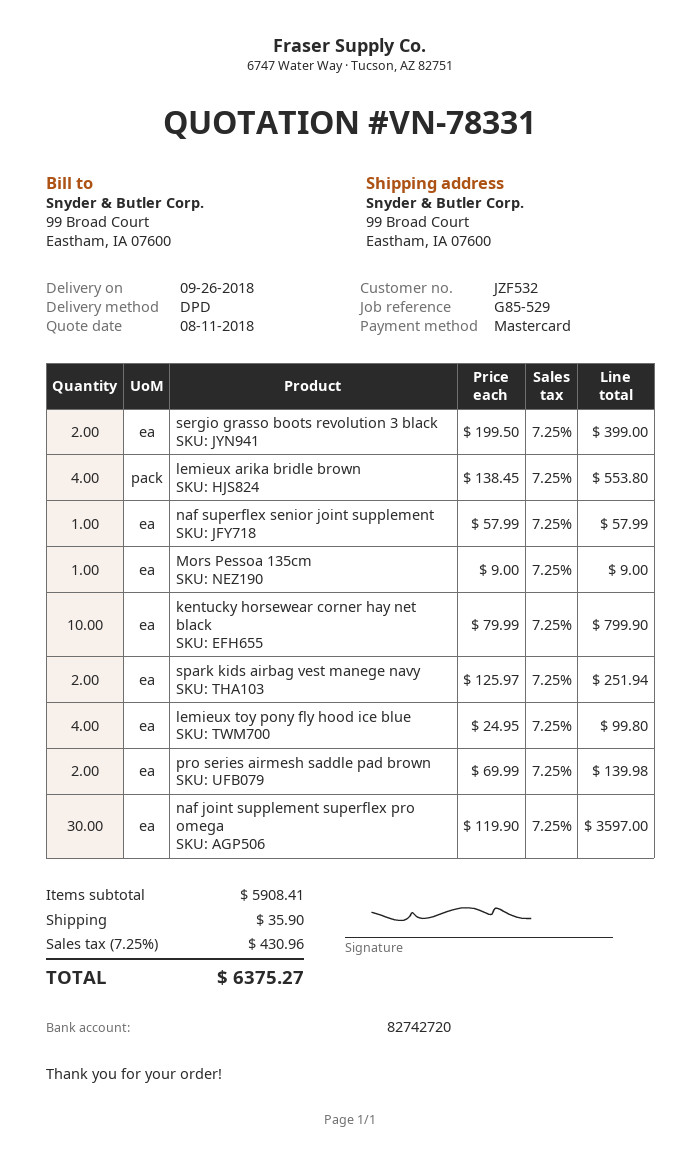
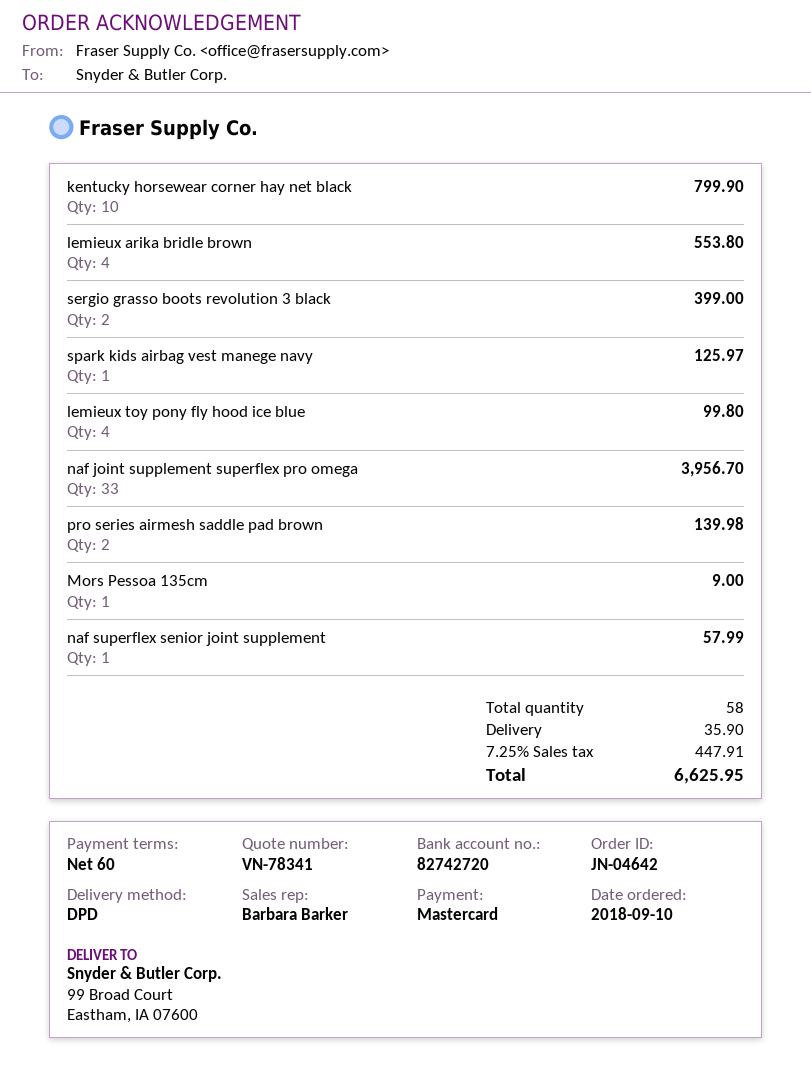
quote number: VN-78331 -> VN-78341
spark kids airbag vest manege navy: 2 for 251.94 -> 1 for 125.97
naf joint supplement superflex pro omega: 30 for 3597.00 -> 33 for 3956.70
tax: 7.25% = 430.96 -> 7.25% = 447.91
total: 6375.27 -> 6625.95

